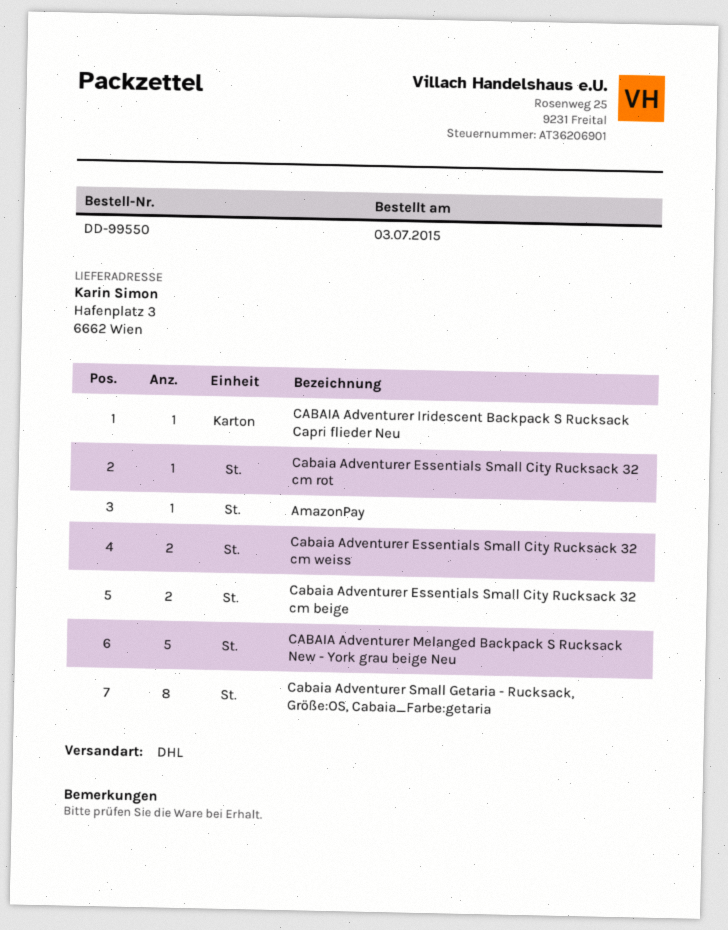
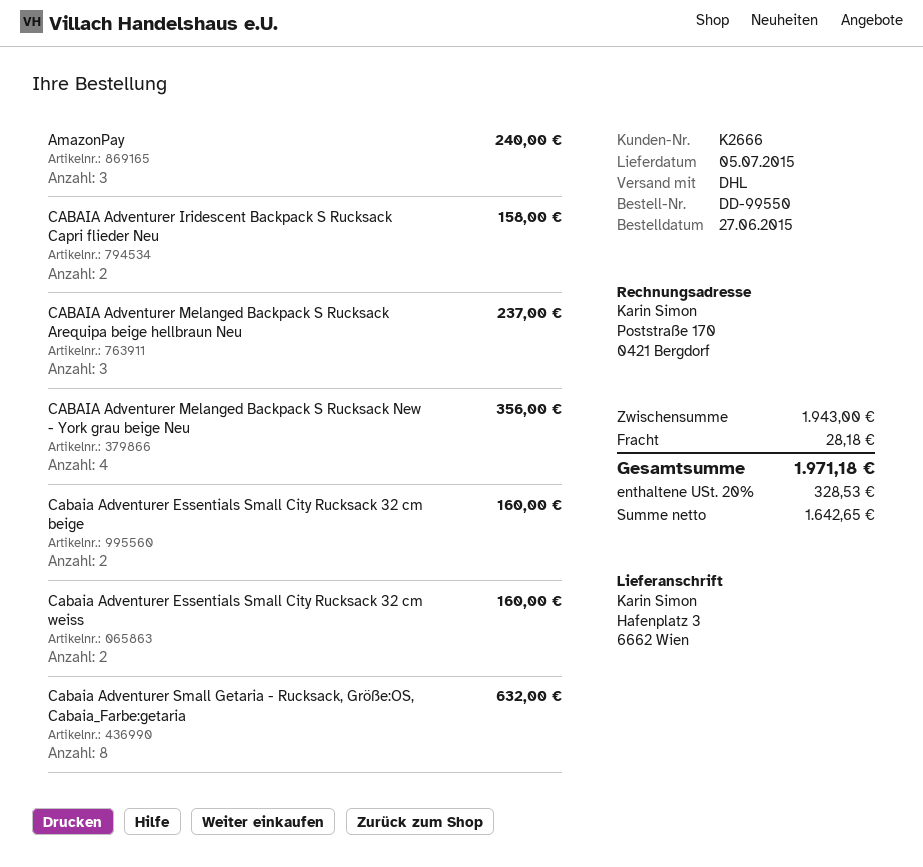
order date: 2015-07-03 -> 2015-06-27
CABAIA Adventurer Iridescent Backpack S Rucksack Capri flieder Neu: 1 -> 2
Cabaia Adventurer Essentials Small City Rucksack 32 cm rot: 1 -> none
AmazonPay: 1 -> 3
CABAIA Adventurer Melanged Backpack S Rucksack New - York grau beige Neu: 5 -> 4
CABAIA Adventurer Melanged Backpack S Rucksack Arequipa beige hellbraun Neu: none -> 3

